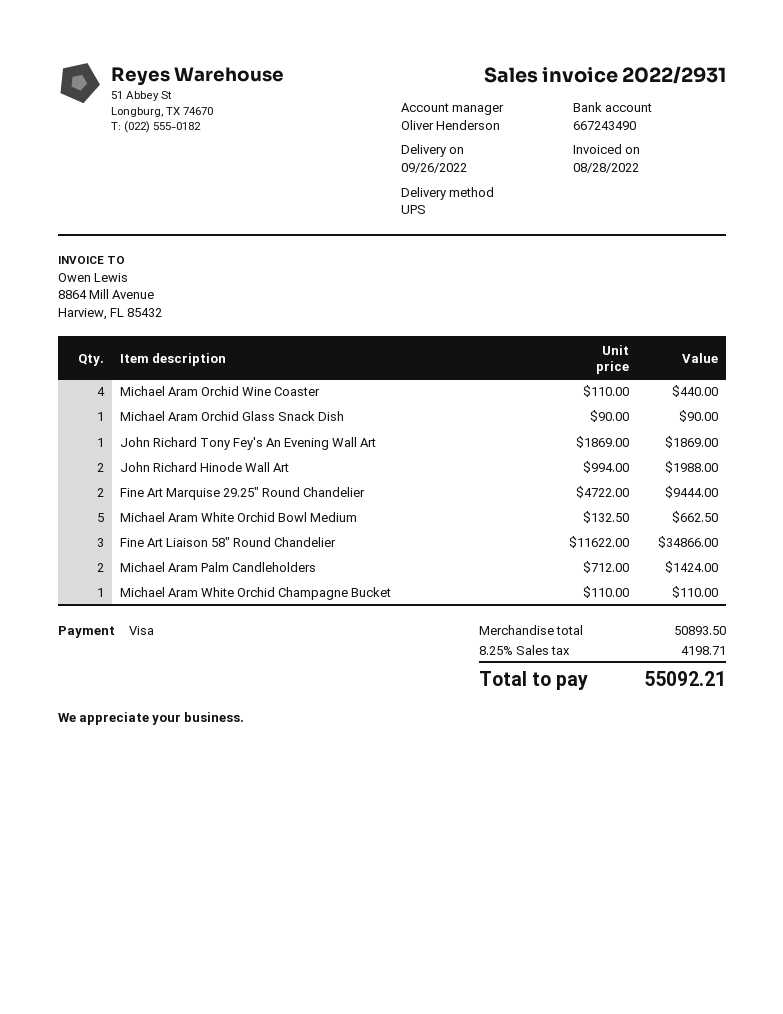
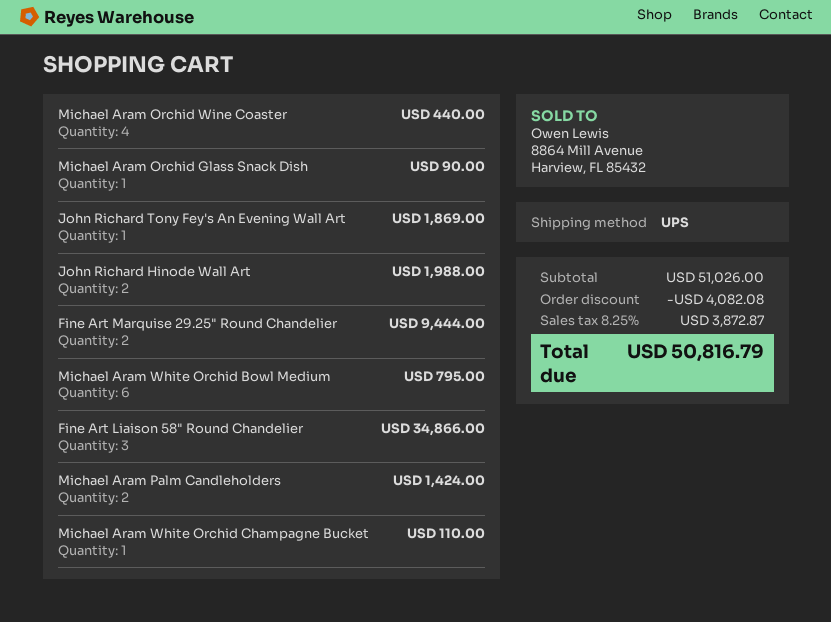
Michael Aram White Orchid Bowl Medium: 5 for 662.50 -> 6 for 795.00
subtotal: 50893.50 -> 51026.00
discount: none -> 4082.08
tax: 8.25% = 4198.71 -> 8.25% = 3872.87
total: 55092.21 -> 50816.79

